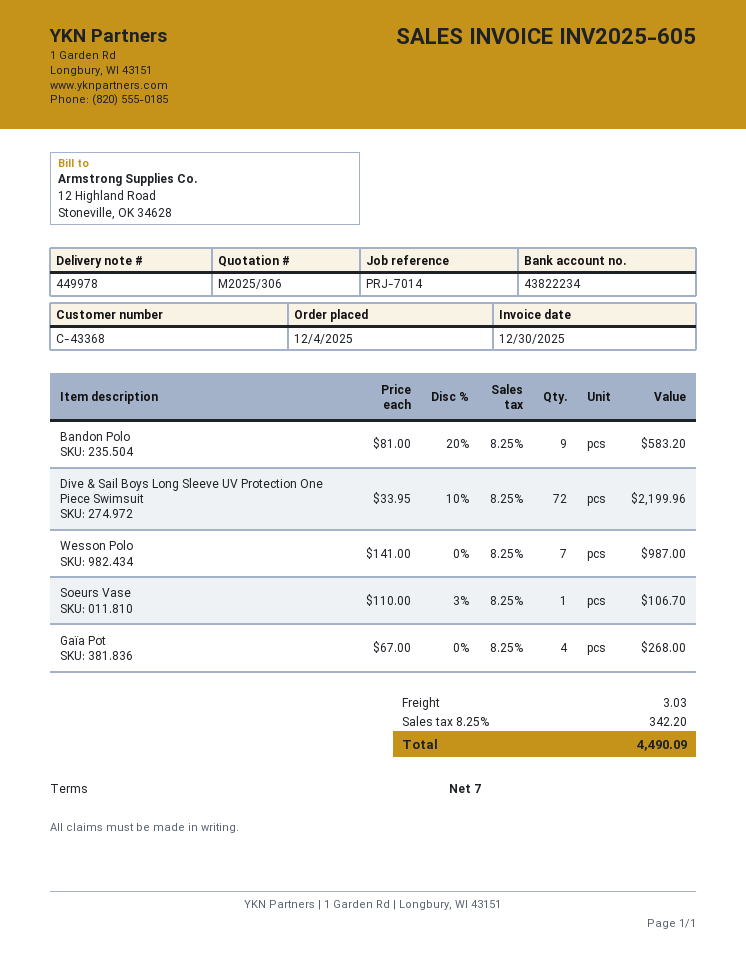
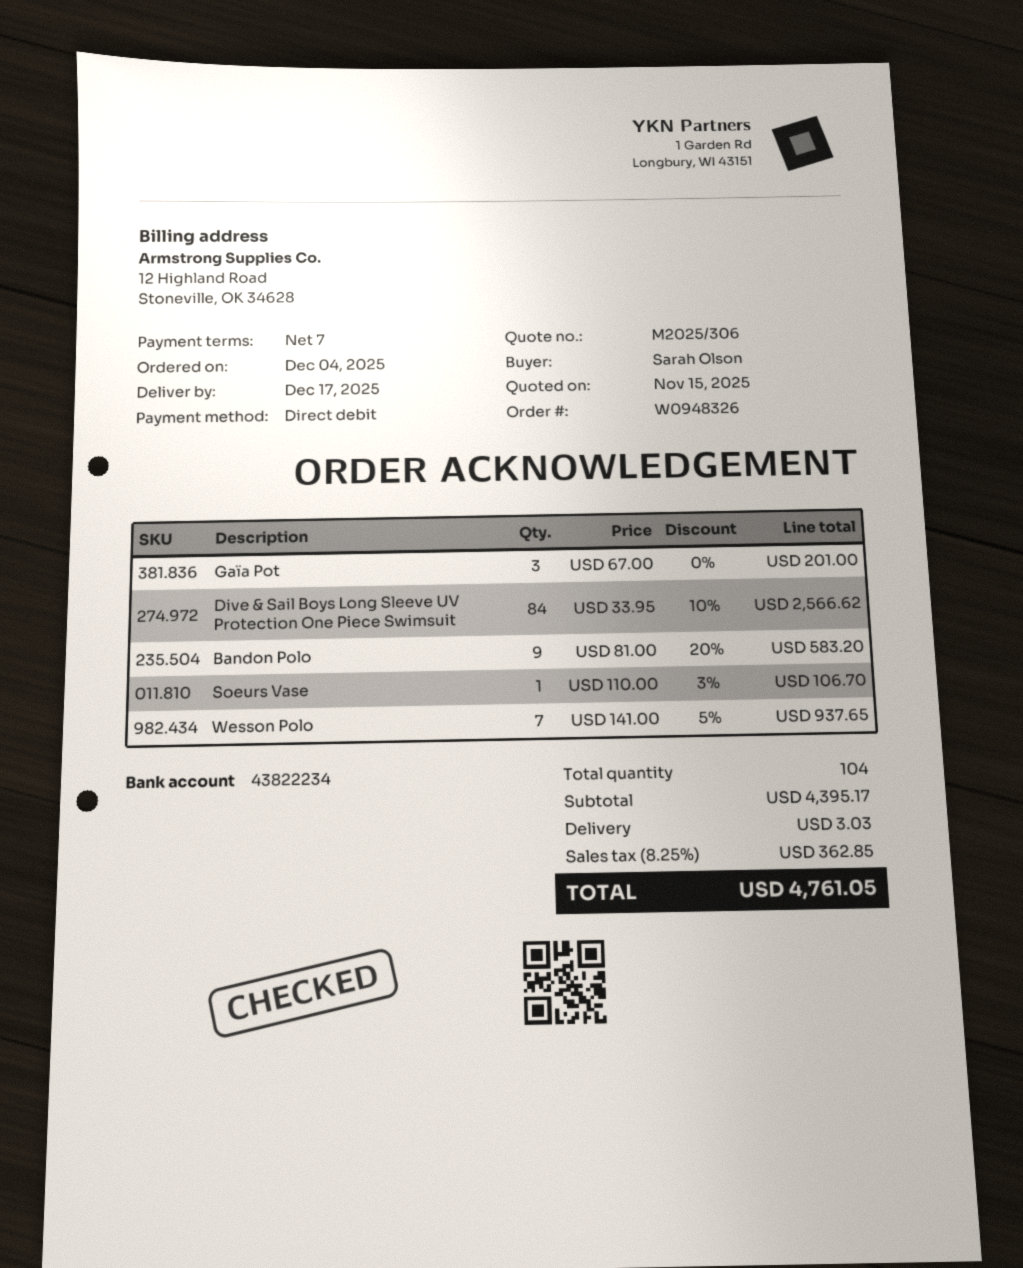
Dive & Sail Boys Long Sleeve UV Protection One Piece Swimsuit: 72 x 33.95 - 10% = 2199.96 -> 84 x 33.95 - 10% = 2566.62
Wesson Polo: 7 x 141.00 = 987.00 -> 7 x 141.00 - 5% = 937.65
Gaïa Pot: 4 x 67.00 = 268.00 -> 3 x 67.00 = 201.00
tax: 8.25% = 342.20 -> 8.25% = 362.85
total: 4490.09 -> 4761.05

